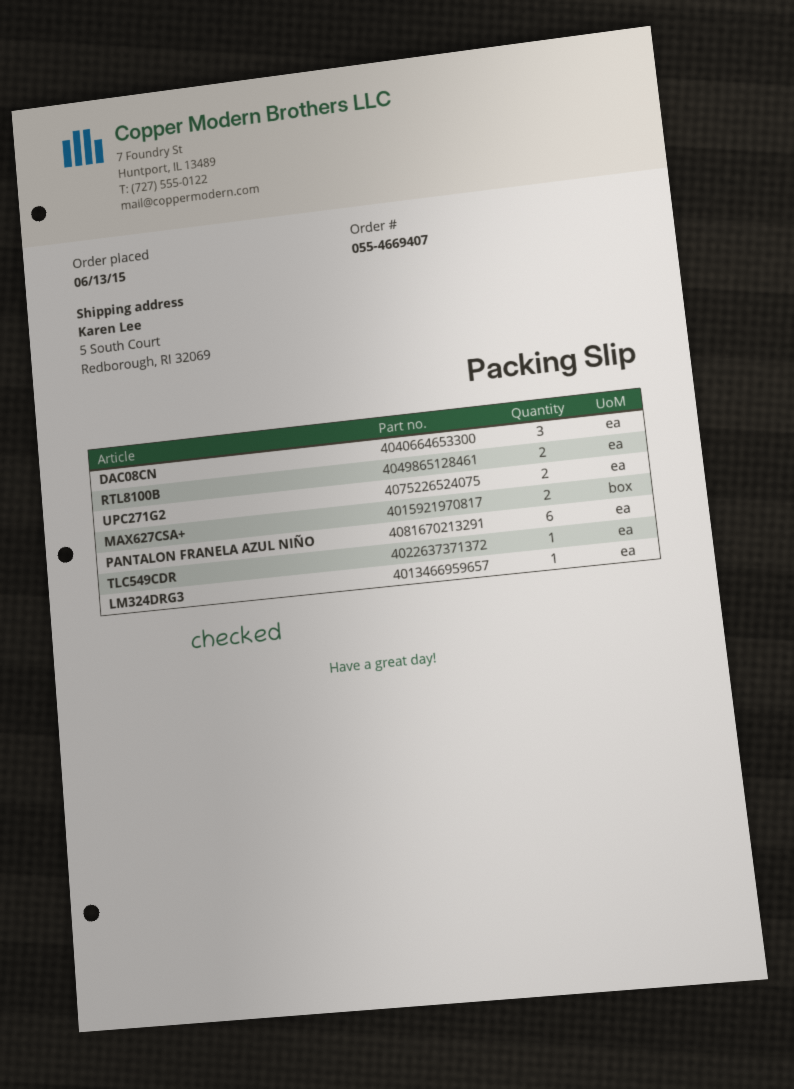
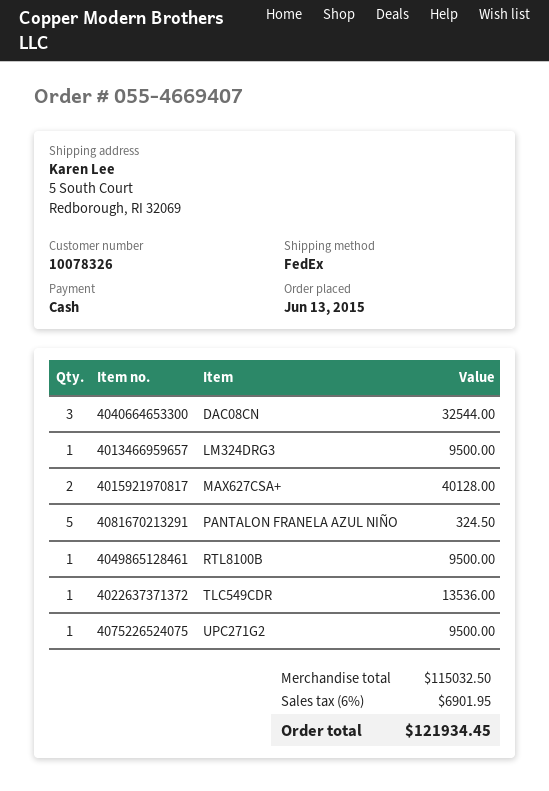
RTL8100B: 2 -> 1
UPC271G2: 2 -> 1
PANTALON FRANELA AZUL NIÑO: 6 -> 5

